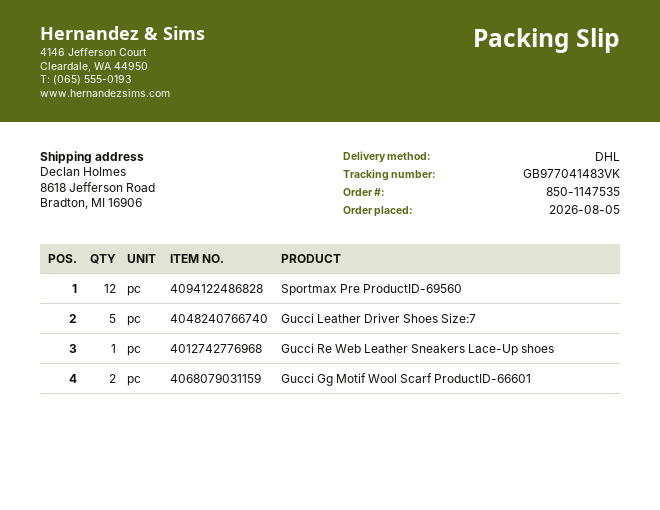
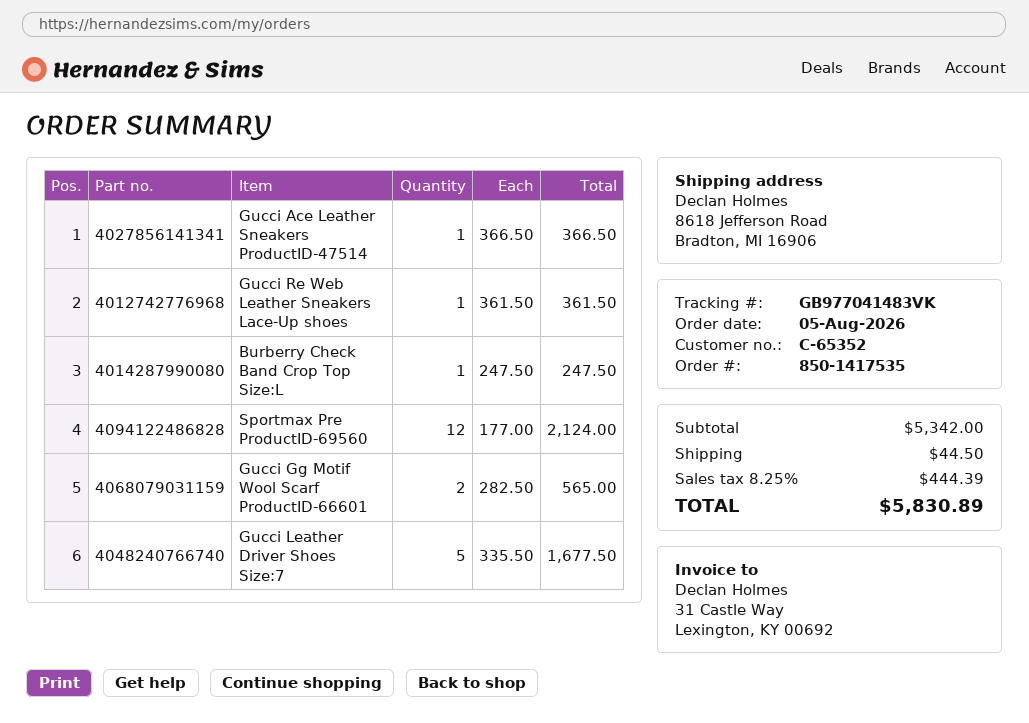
order number: 850-1147535 -> 850-1417535
Gucci Ace Leather Sneakers ProductID-47514: none -> 1
Burberry Check Band Crop Top Size:L: none -> 1

